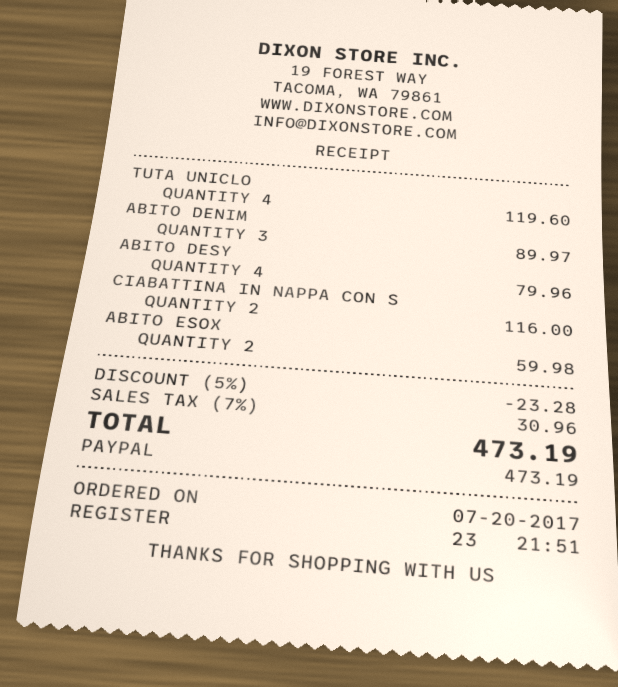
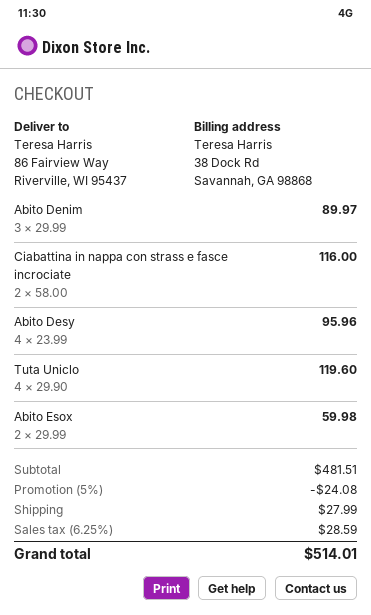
ABITO DESY: 4 for 79.96 -> 4 for 95.96
discount: 5% = 23.28 -> 5% = 24.08
shipping: none -> 27.99
tax: 7% = 30.96 -> 6.25% = 28.59
total: 473.19 -> 514.01

